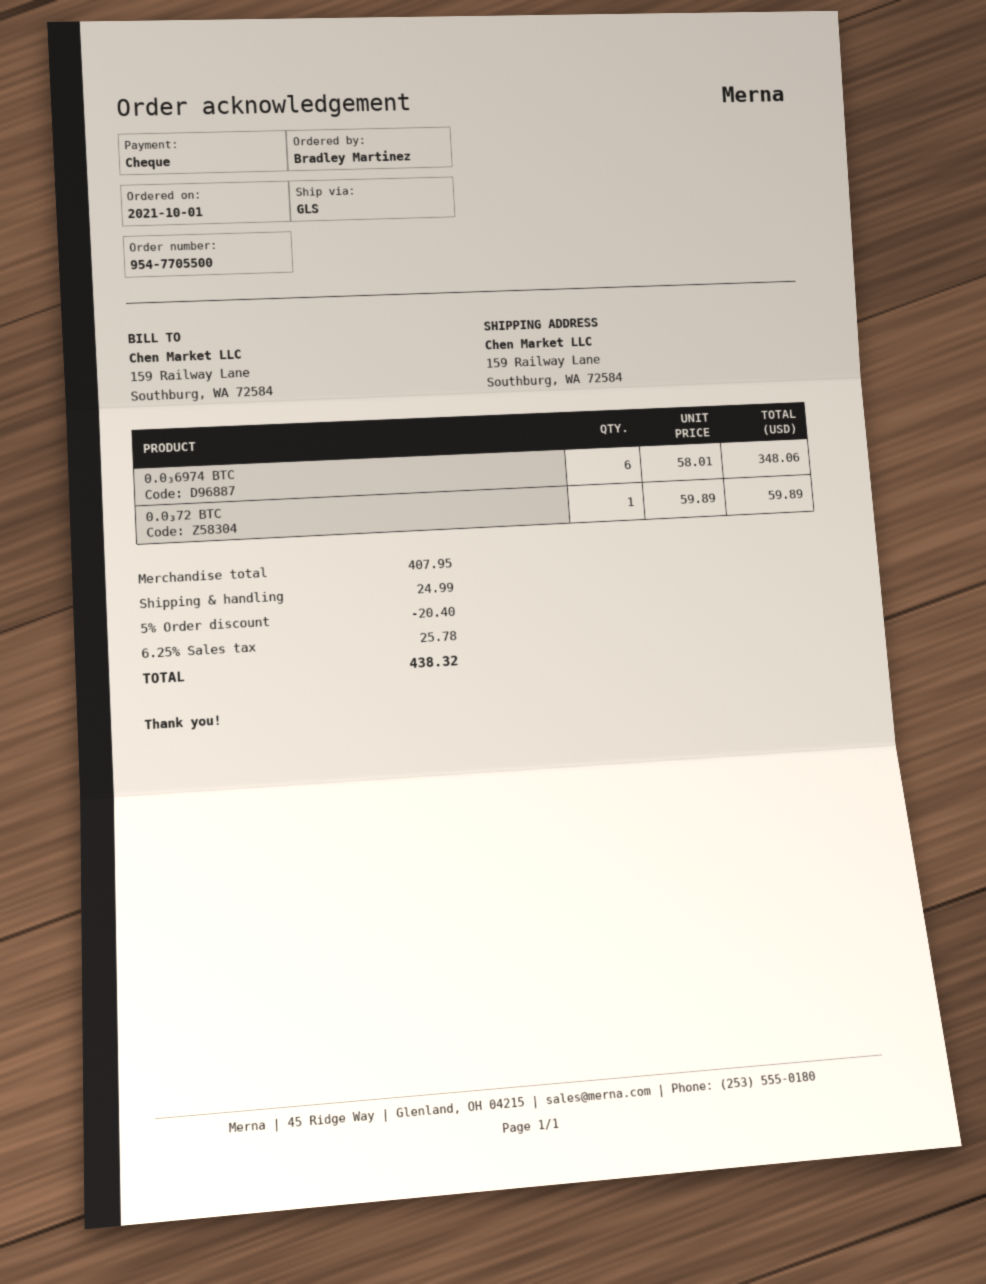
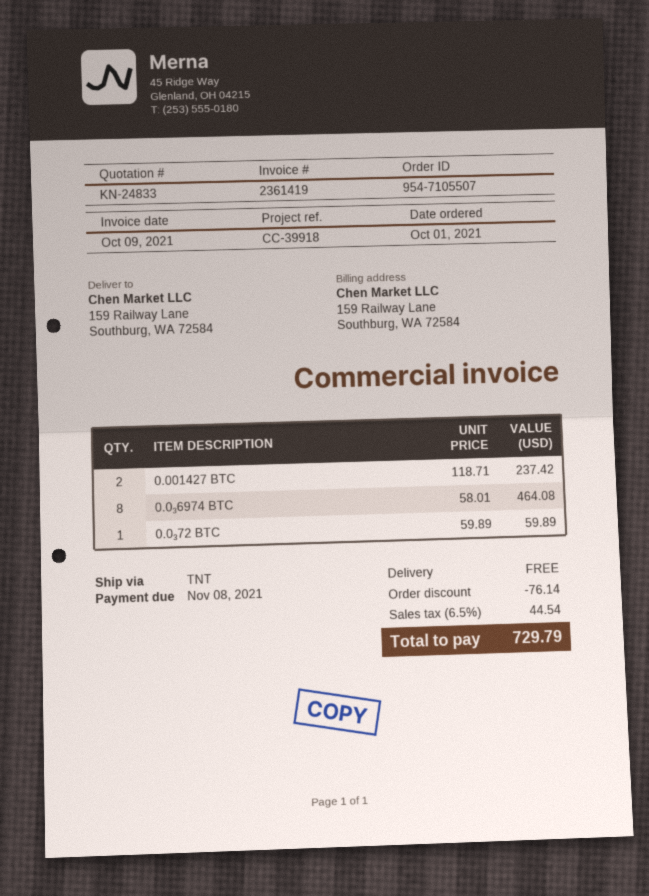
order number: 954-7705500 -> 954-7105507
shipping method: GLS -> TNT
0.0₃6974 BTC: 6 x 58.01 = 348.06 -> 8 x 58.01 = 464.08
0.001427 BTC: none -> 2 x 118.71 = 237.42
discount: 20.40 -> 76.14
shipping: 24.99 -> 0.00
tax: 6.25% = 25.78 -> 6.5% = 44.54
total: 438.32 -> 729.79

